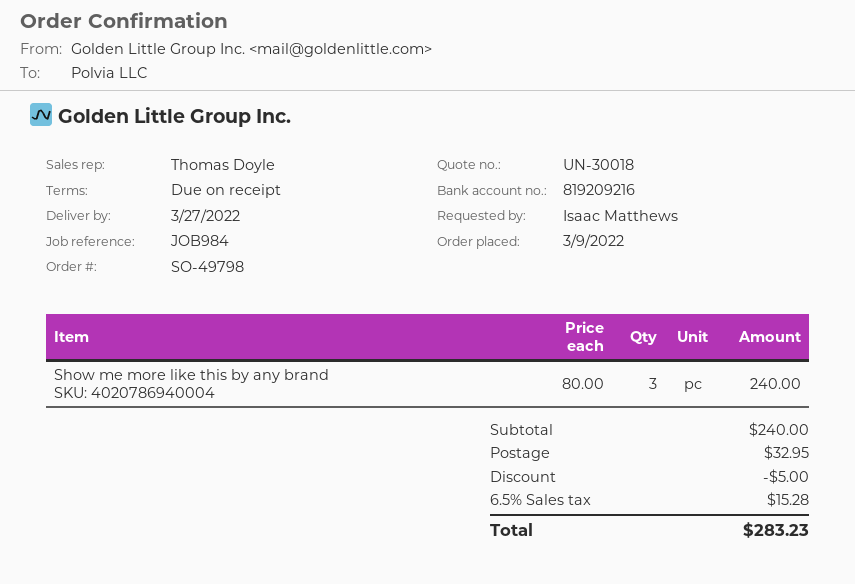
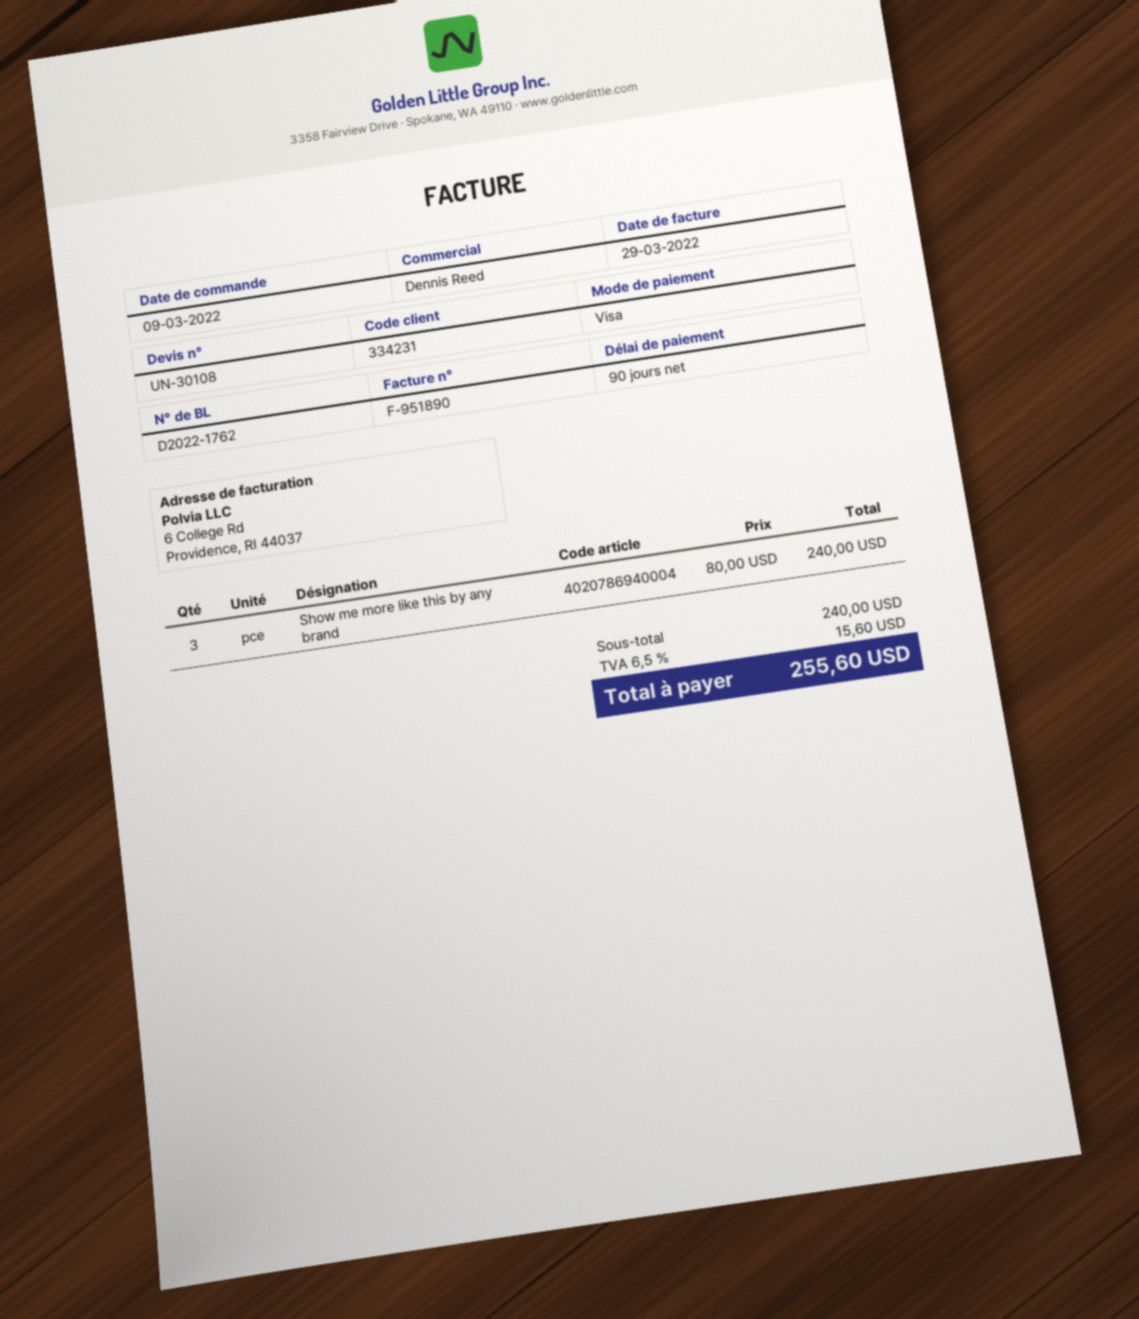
quote number: UN-30018 -> UN-30108
payment terms: on receipt -> 90 days
sales rep: Thomas Doyle -> Dennis Reed
discount: 5.00 -> none
shipping: 32.95 -> none
tax: 6.5% = 15.28 -> 6.5% = 15.60
total: 283.23 -> 255.60

